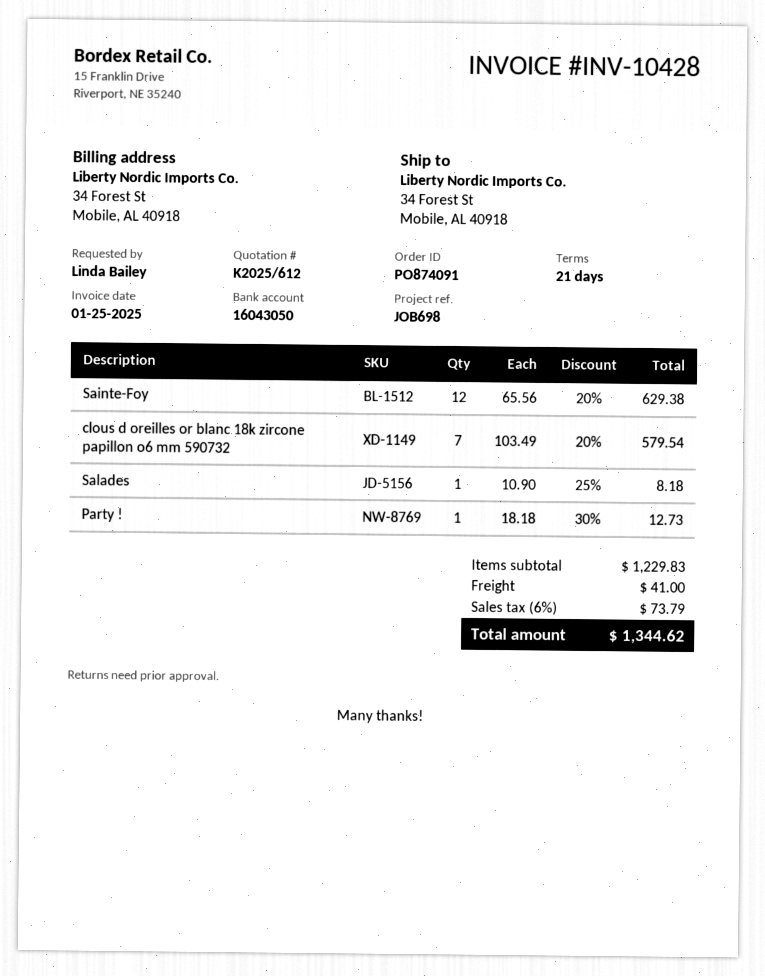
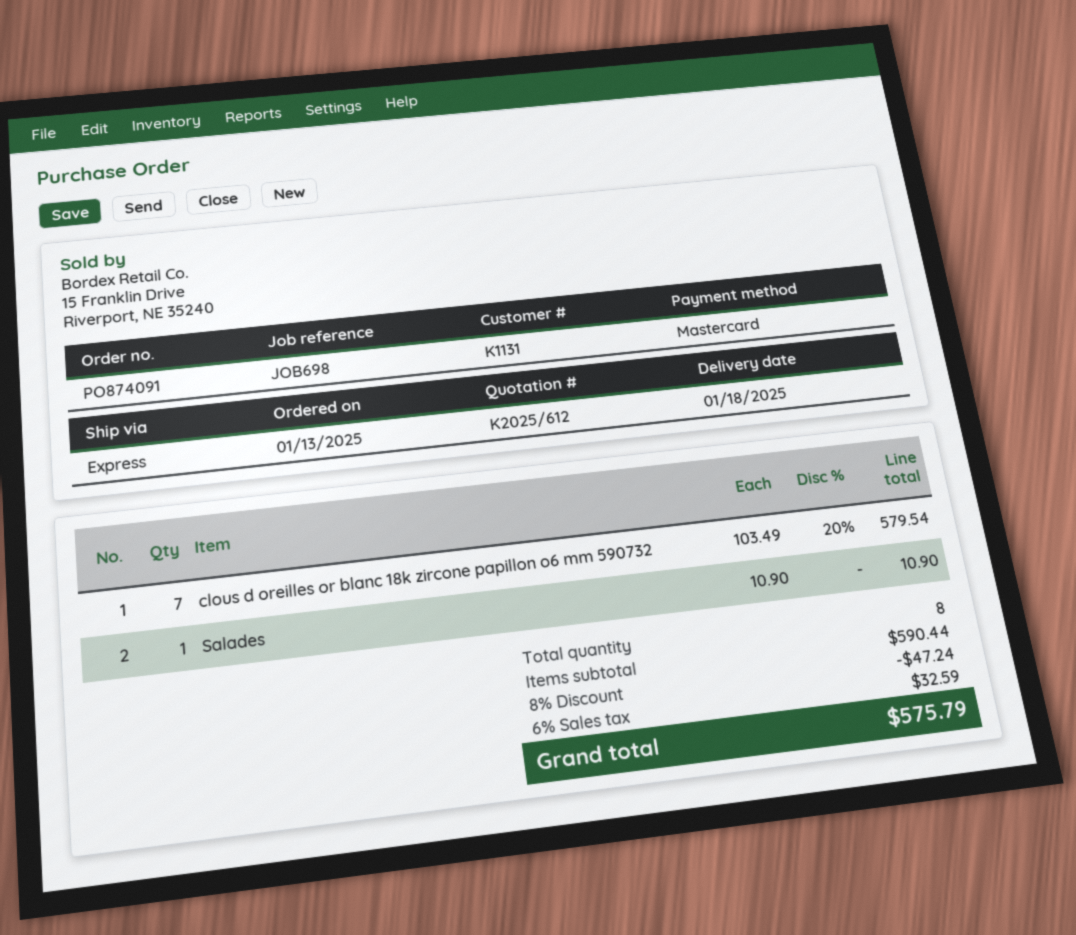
Sainte-Foy: 12 x 65.56 - 20% = 629.38 -> none
Salades: 1 x 10.90 - 25% = 8.18 -> 1 x 10.90 = 10.90
Party !: 1 x 18.18 - 30% = 12.73 -> none
subtotal: 1229.83 -> 590.44
discount: none -> 8% = 47.24
shipping: 41.00 -> none
tax: 6% = 73.79 -> 6% = 32.59
total: 1344.62 -> 575.79

